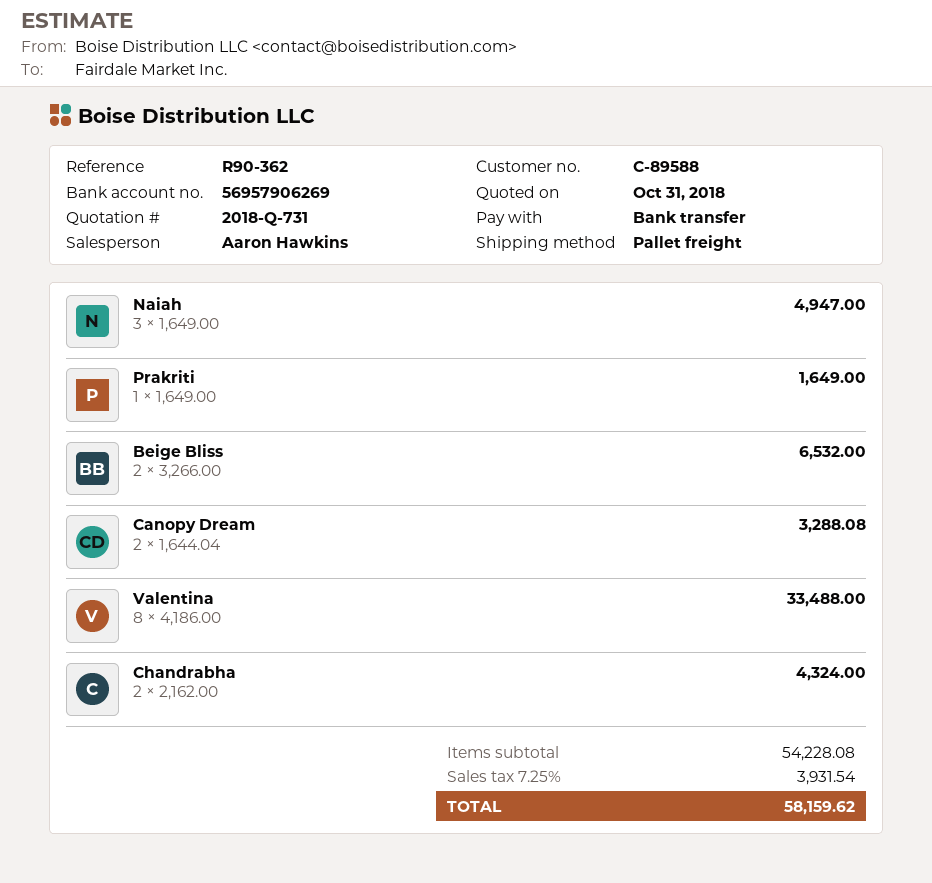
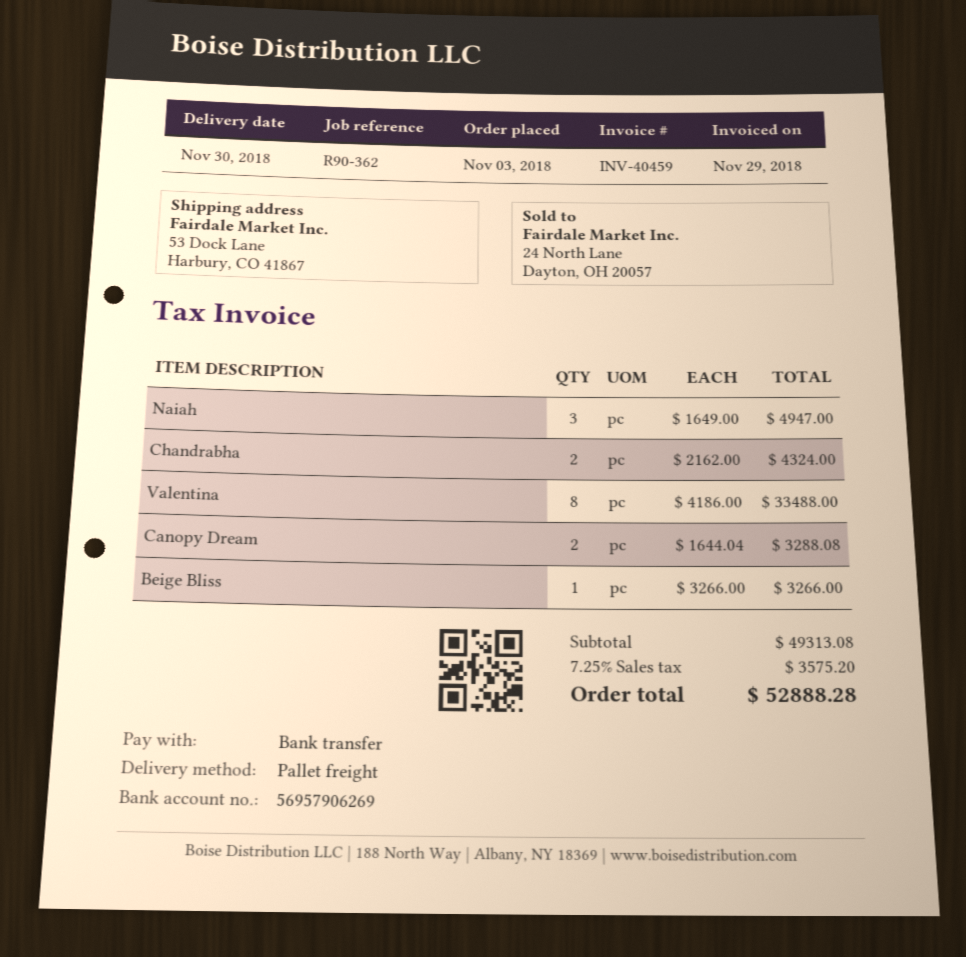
Prakriti: 1 x 1649.00 = 1649.00 -> none
Beige Bliss: 2 x 3266.00 = 6532.00 -> 1 x 3266.00 = 3266.00
subtotal: 54228.08 -> 49313.08
tax: 7.25% = 3931.54 -> 7.25% = 3575.20
total: 58159.62 -> 52888.28

